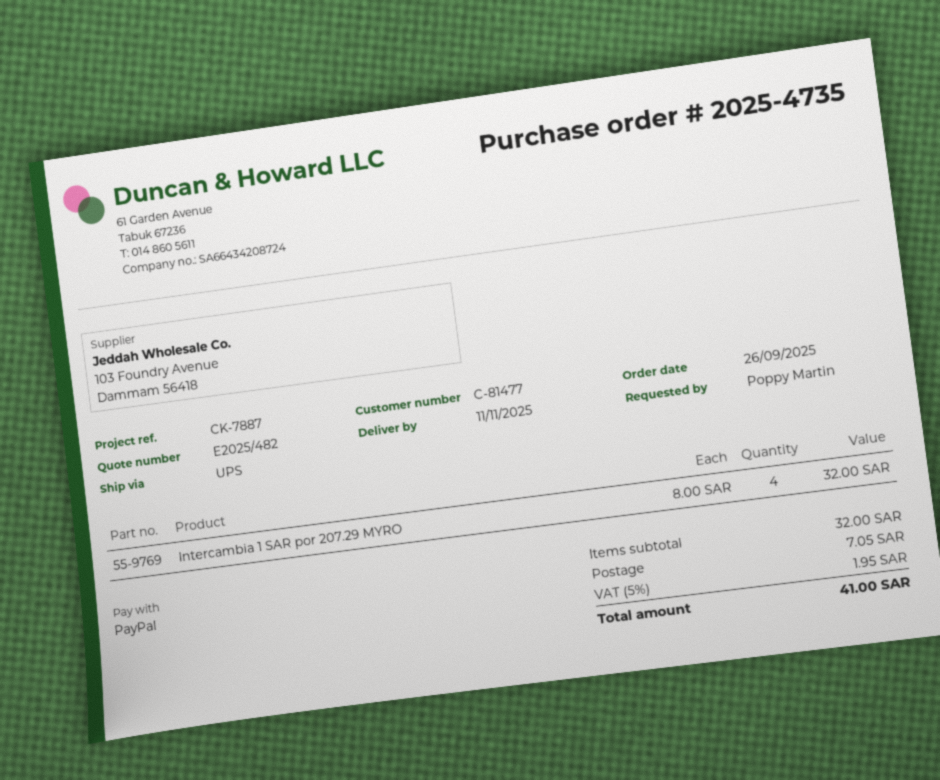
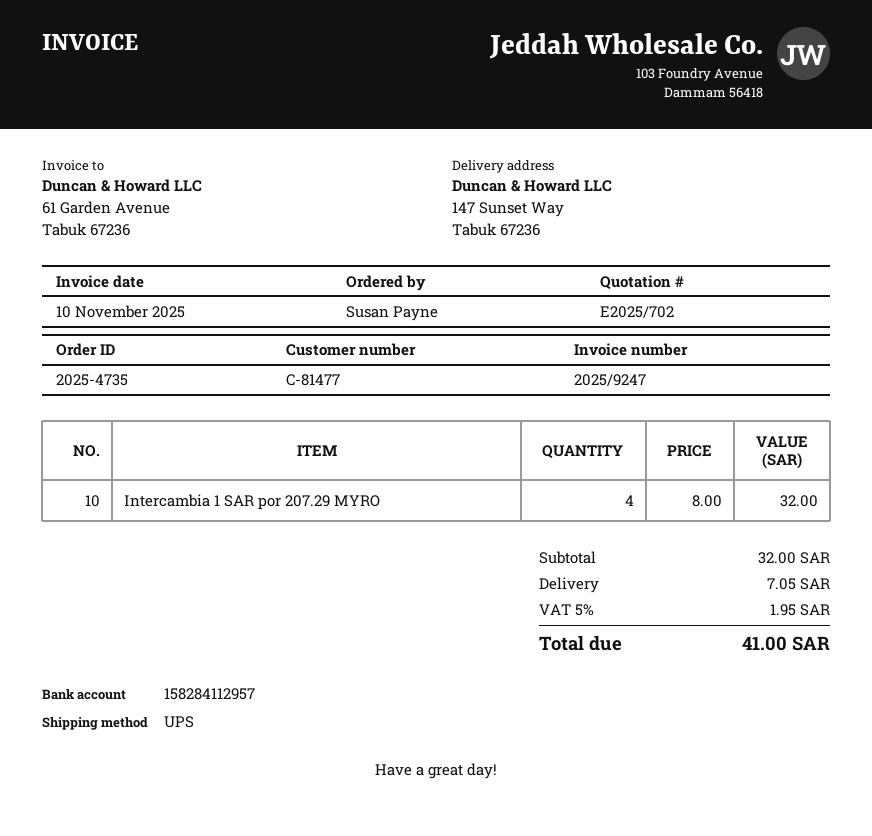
quote number: E2025/482 -> E2025/702
ordered by: Poppy Martin -> Susan Payne

